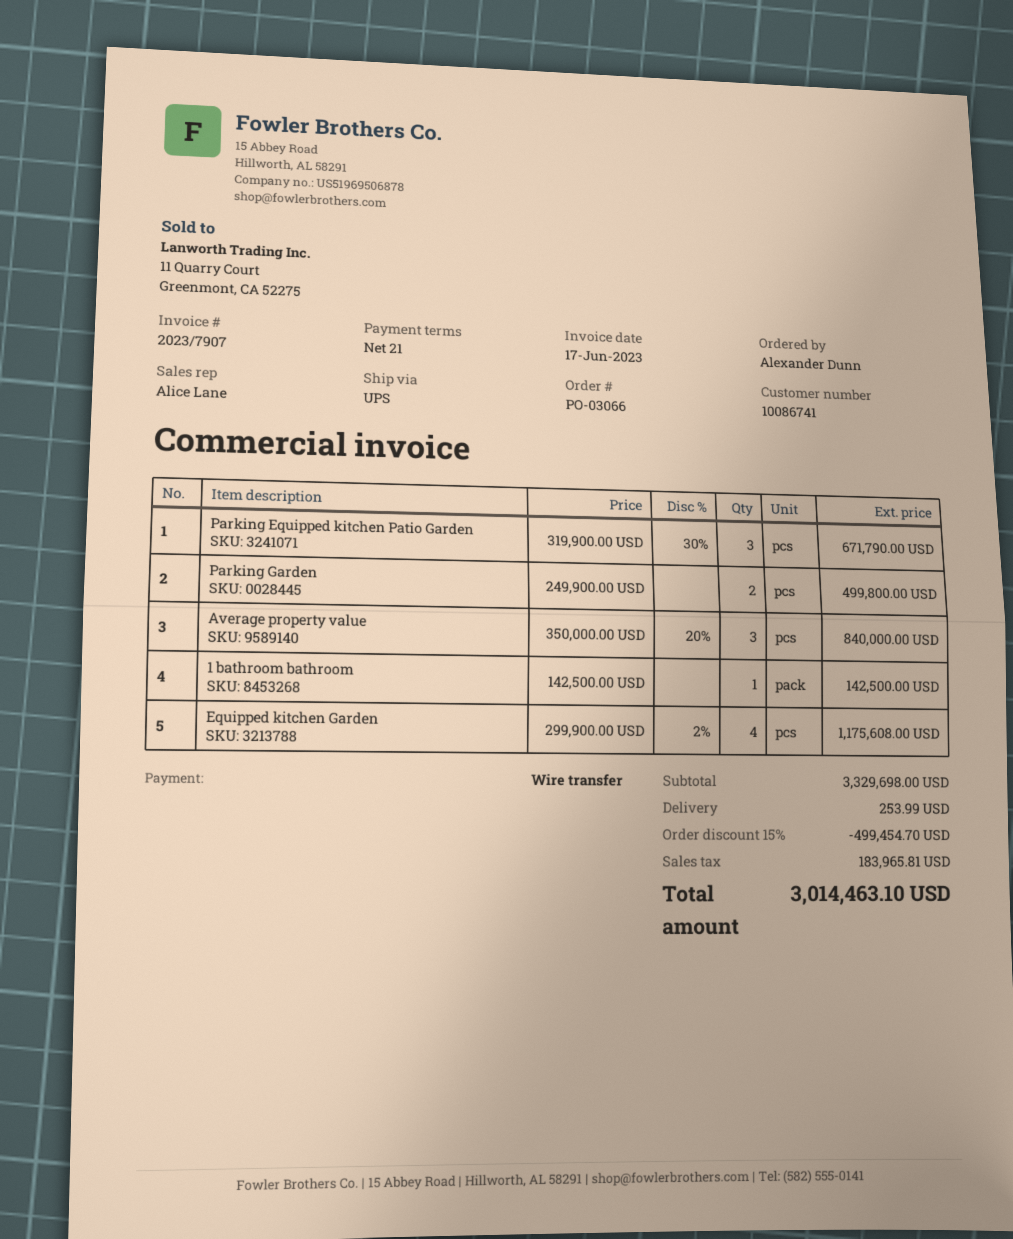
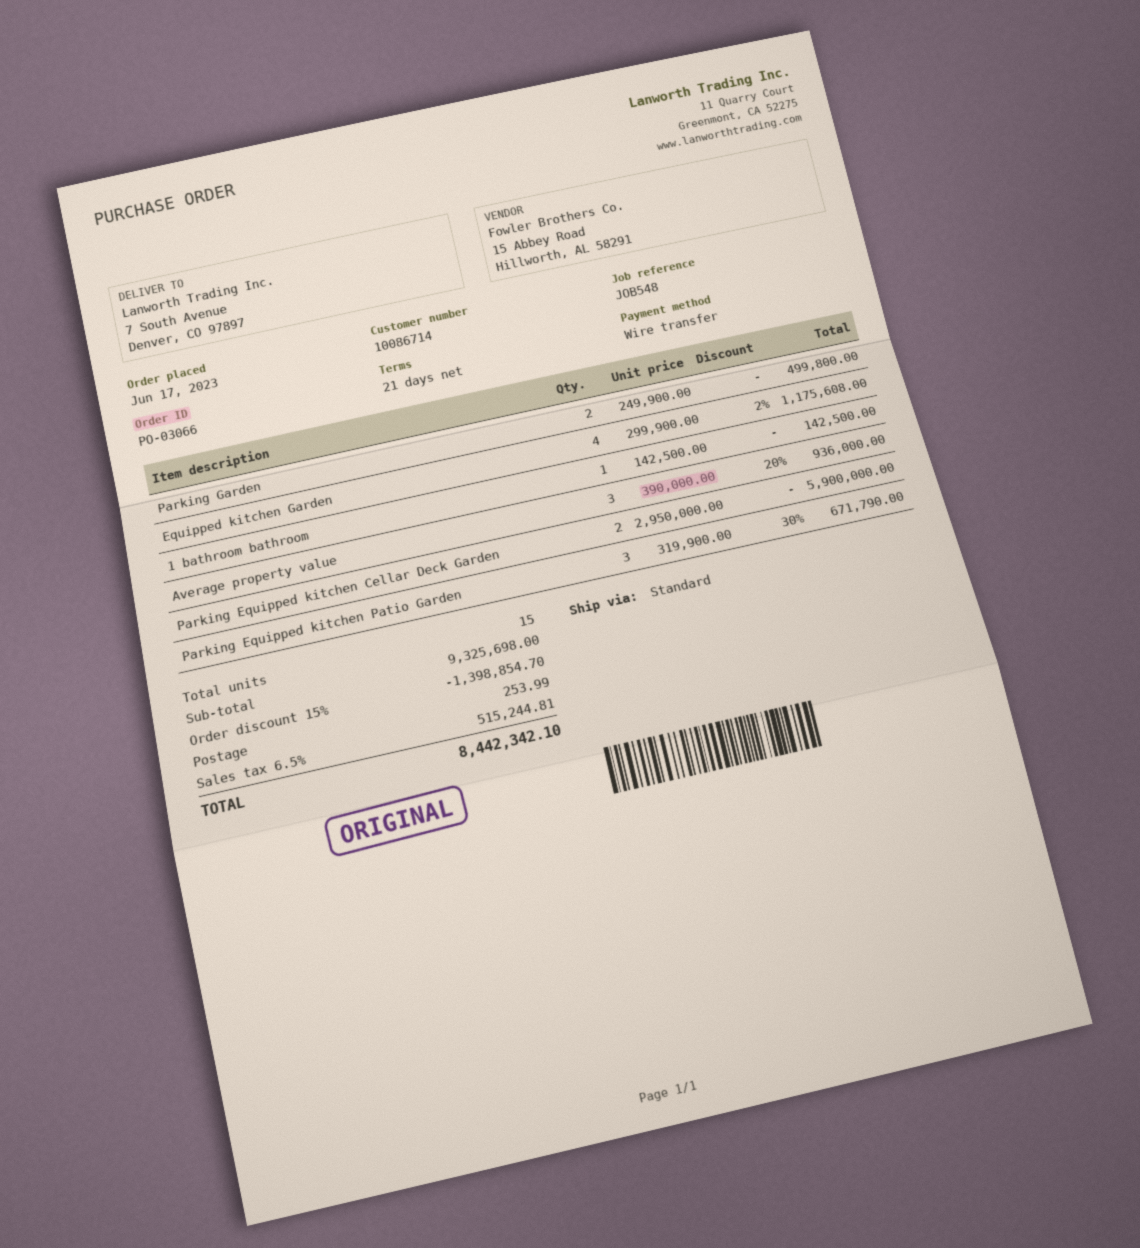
customer number: 10086741 -> 10086714
shipping method: UPS -> standard
Average property value: 3 x 350000.00 - 20% = 840000.00 -> 3 x 390000.00 - 20% = 936000.00
Parking Equipped kitchen Cellar Deck Garden: none -> 2 x 2950000.00 = 5900000.00
subtotal: 3329698.00 -> 9325698.00
discount: 15% = 499454.70 -> 15% = 1398854.70
tax: 183965.81 -> 515244.81
total: 3014463.10 -> 8442342.10

